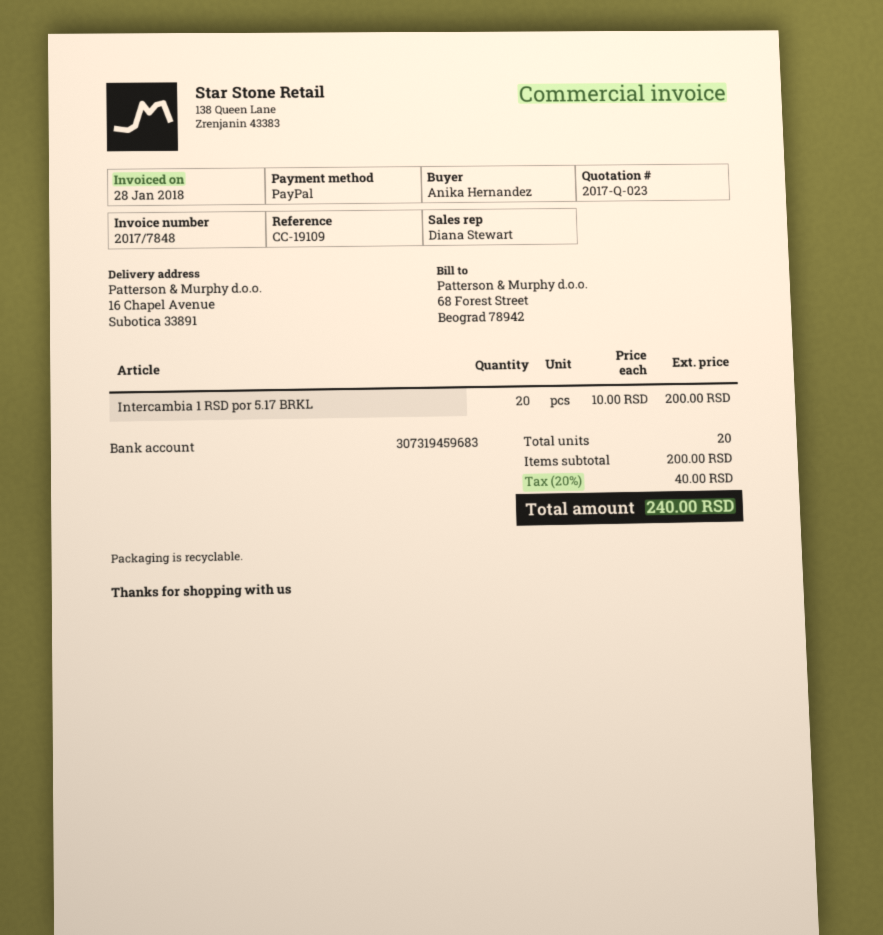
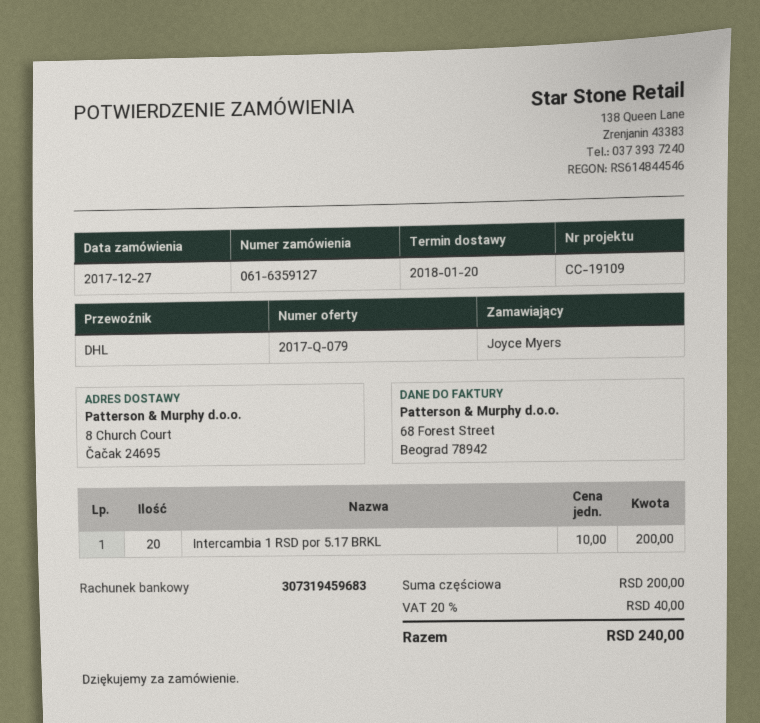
quote number: 2017-Q-023 -> 2017-Q-079
ordered by: Anika Hernandez -> Joyce Myers
ship to: 16 Chapel Avenue, Subotica 33891 -> 8 Church Court, Čačak 24695

